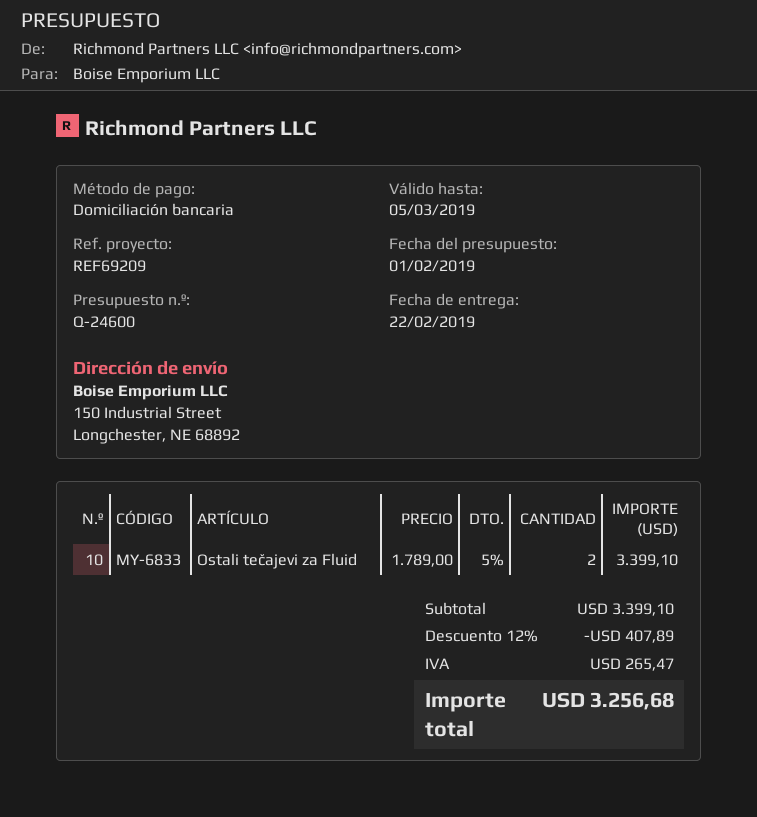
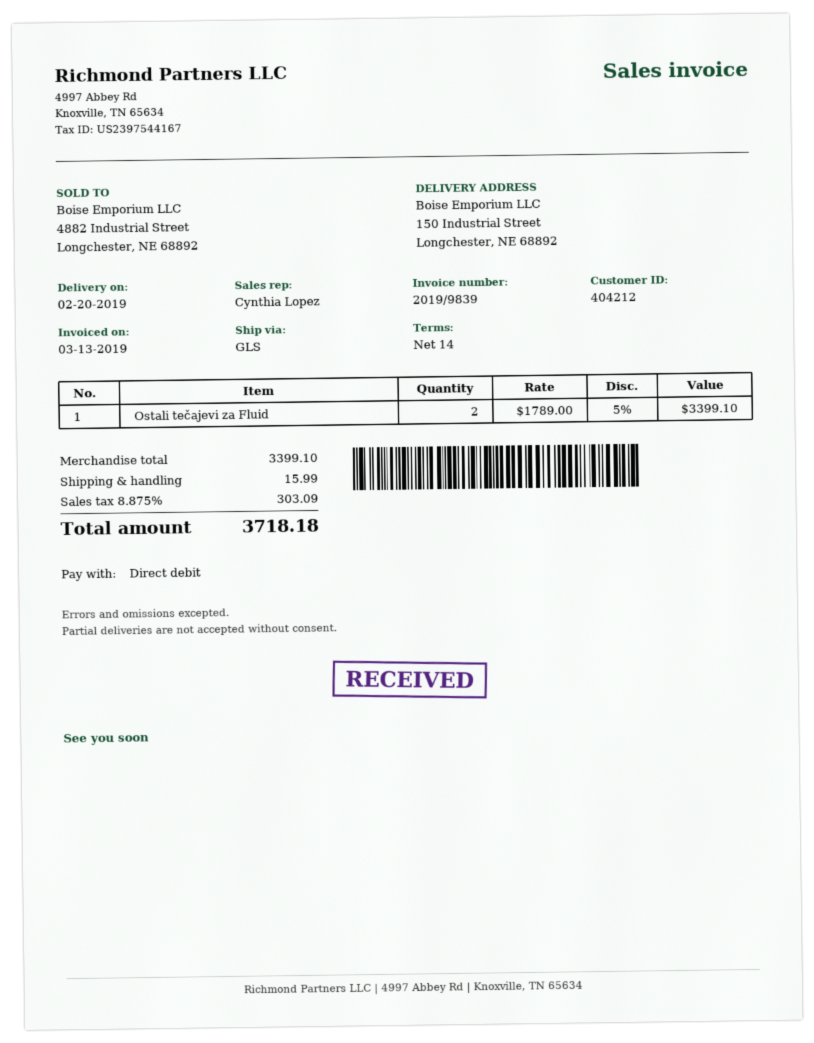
delivery date: 2019-02-22 -> 2019-02-20
discount: 12% = 407.89 -> none
shipping: none -> 15.99
tax: 265.47 -> 303.09
total: 3256.68 -> 3718.18

